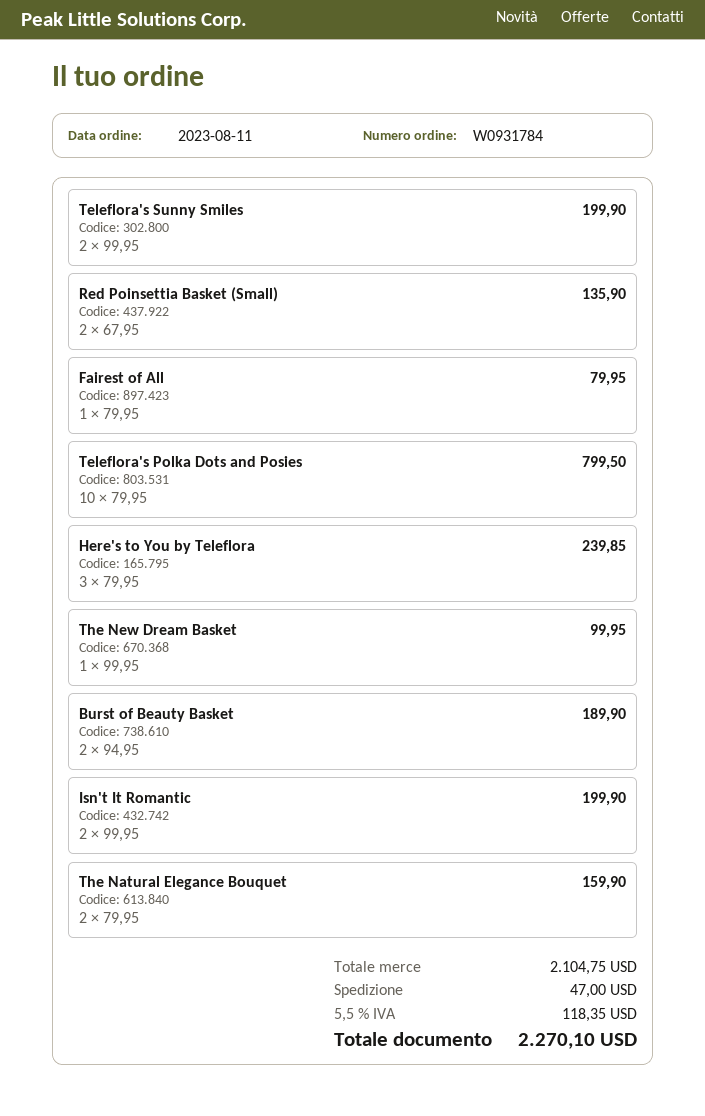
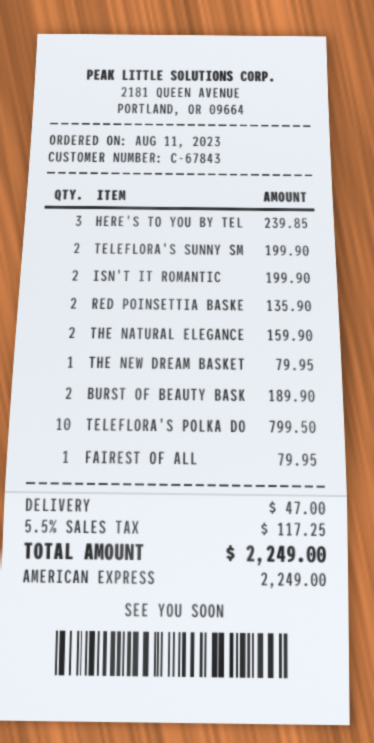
The New Dream Basket: 1 for 99.95 -> 1 for 79.95
tax: 5.5% = 118.35 -> 5.5% = 117.25
total: 2270.10 -> 2249.00

